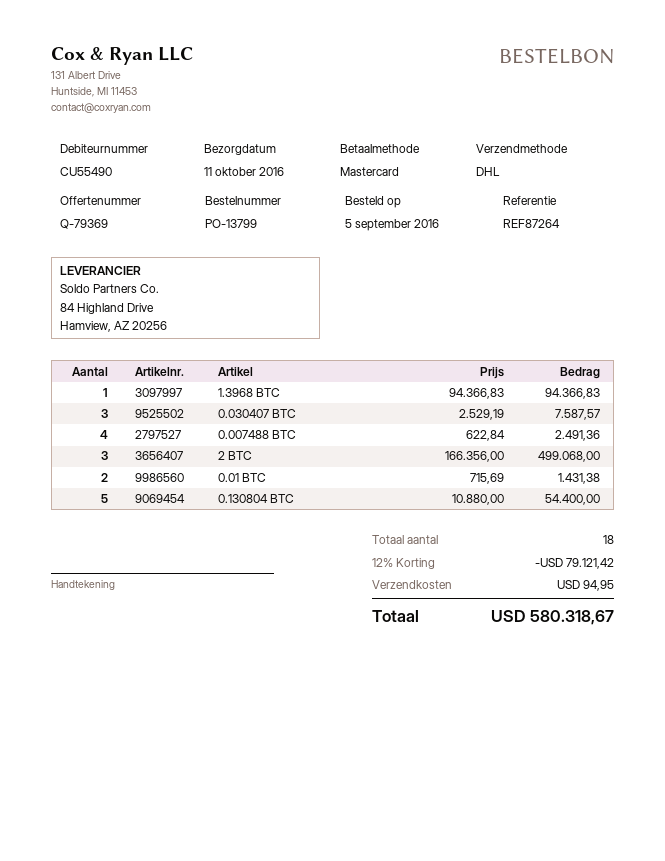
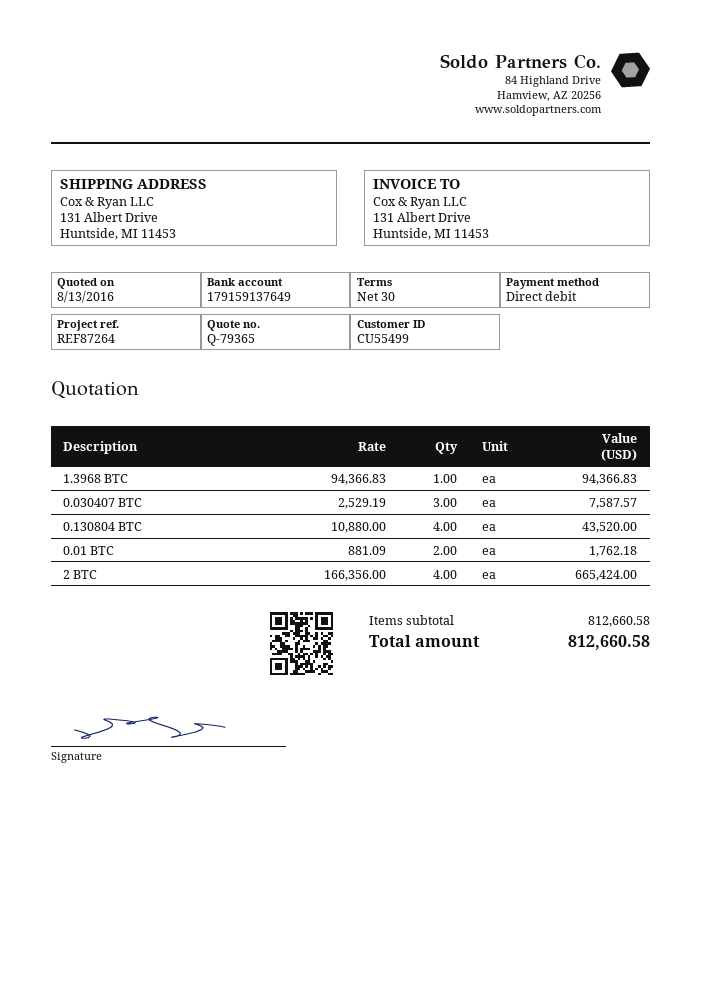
quote number: Q-79369 -> Q-79365
customer number: CU55490 -> CU55499
payment method: Mastercard -> direct debit
0.007488 BTC: 4 x 622.84 = 2491.36 -> none
2 BTC: 3 x 166356.00 = 499068.00 -> 4 x 166356.00 = 665424.00
0.01 BTC: 2 x 715.69 = 1431.38 -> 2 x 881.09 = 1762.18
0.130804 BTC: 5 x 10880.00 = 54400.00 -> 4 x 10880.00 = 43520.00
discount: 12% = 79121.42 -> none
shipping: 94.95 -> none
total: 580318.67 -> 812660.58

